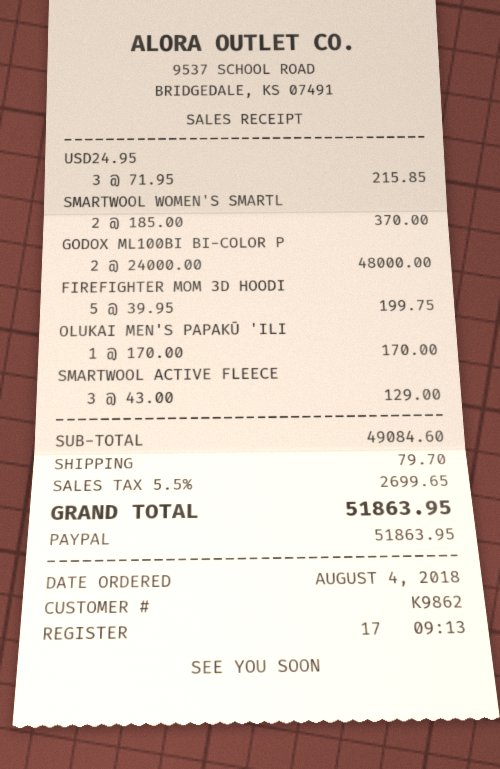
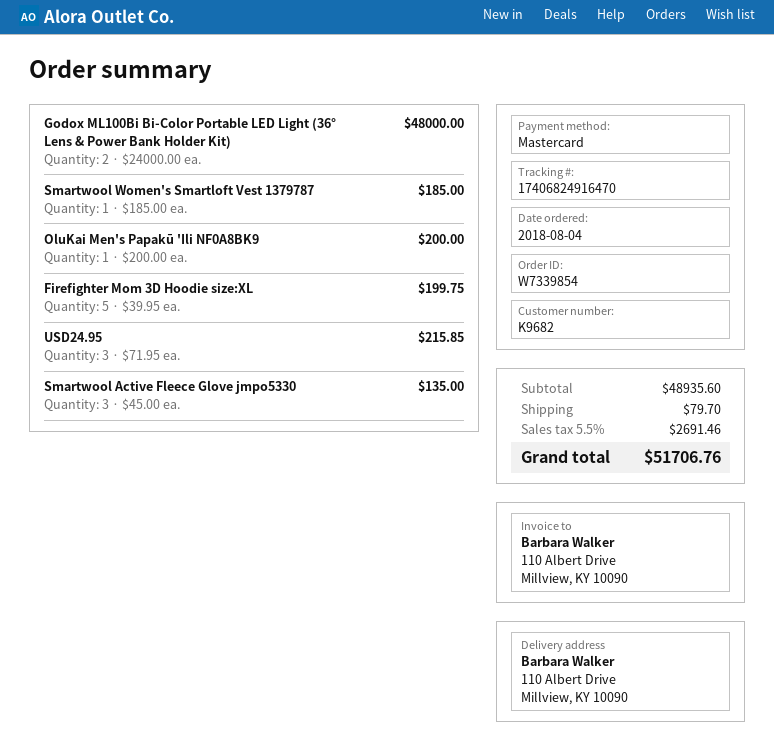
customer number: K9862 -> K9682
payment method: PayPal -> Mastercard
SMARTWOOL WOMEN'S SMARTL: 2 x 185.00 = 370.00 -> 1 x 185.00 = 185.00
OLUKAI MEN'S PAPAKŪ 'ILI: 1 x 170.00 = 170.00 -> 1 x 200.00 = 200.00
SMARTWOOL ACTIVE FLEECE: 3 x 43.00 = 129.00 -> 3 x 45.00 = 135.00
subtotal: 49084.60 -> 48935.60
tax: 5.5% = 2699.65 -> 5.5% = 2691.46
total: 51863.95 -> 51706.76

